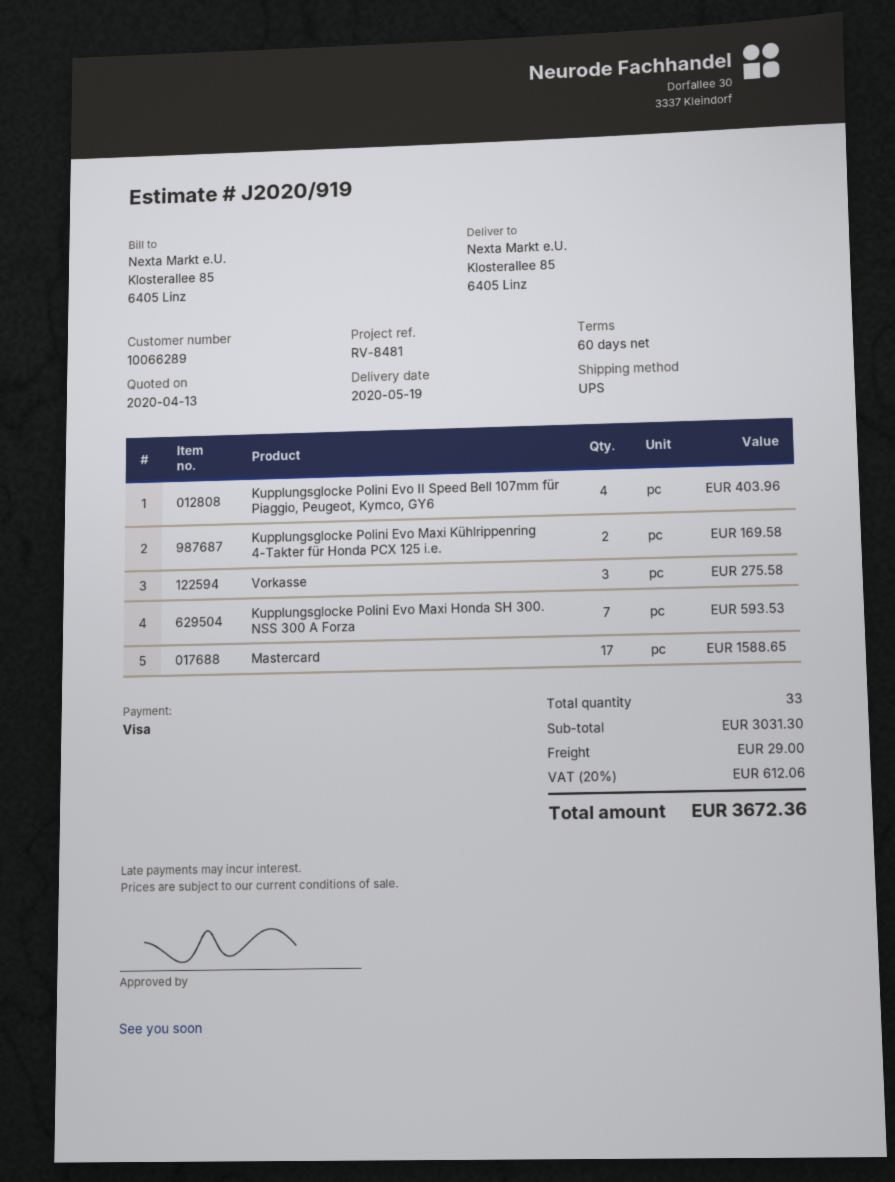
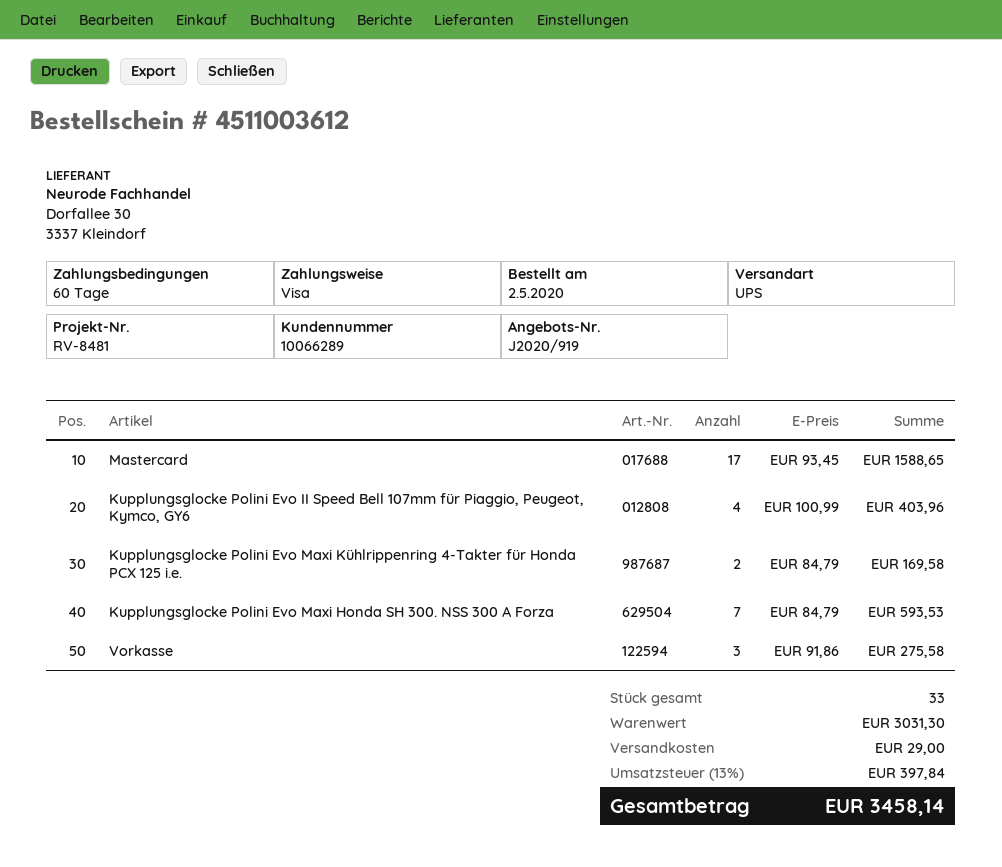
tax: 20% = 612.06 -> 13% = 397.84
total: 3672.36 -> 3458.14

